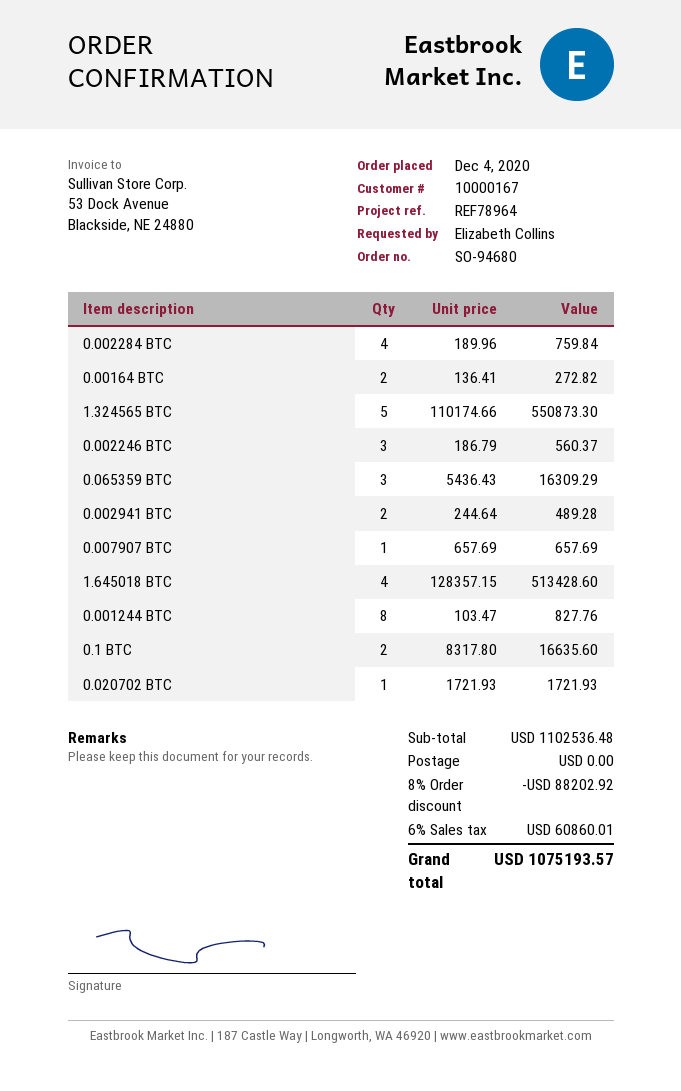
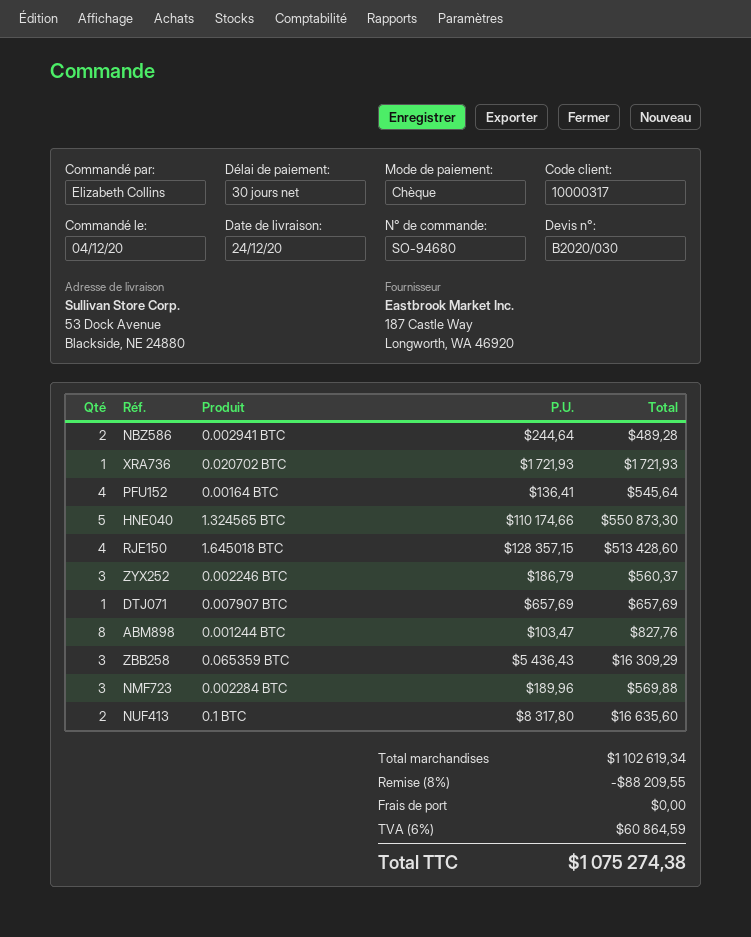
customer number: 10000167 -> 10000317
0.002284 BTC: 4 x 189.96 = 759.84 -> 3 x 189.96 = 569.88
0.00164 BTC: 2 x 136.41 = 272.82 -> 4 x 136.41 = 545.64
subtotal: 1102536.48 -> 1102619.34
discount: 8% = 88202.92 -> 8% = 88209.55
tax: 6% = 60860.01 -> 6% = 60864.59
total: 1075193.57 -> 1075274.38

